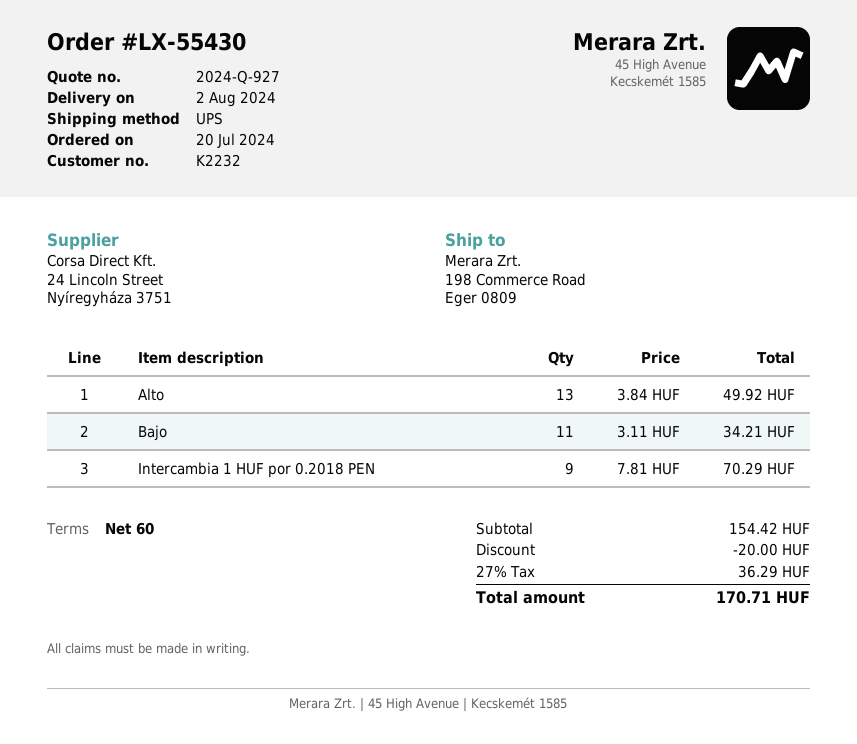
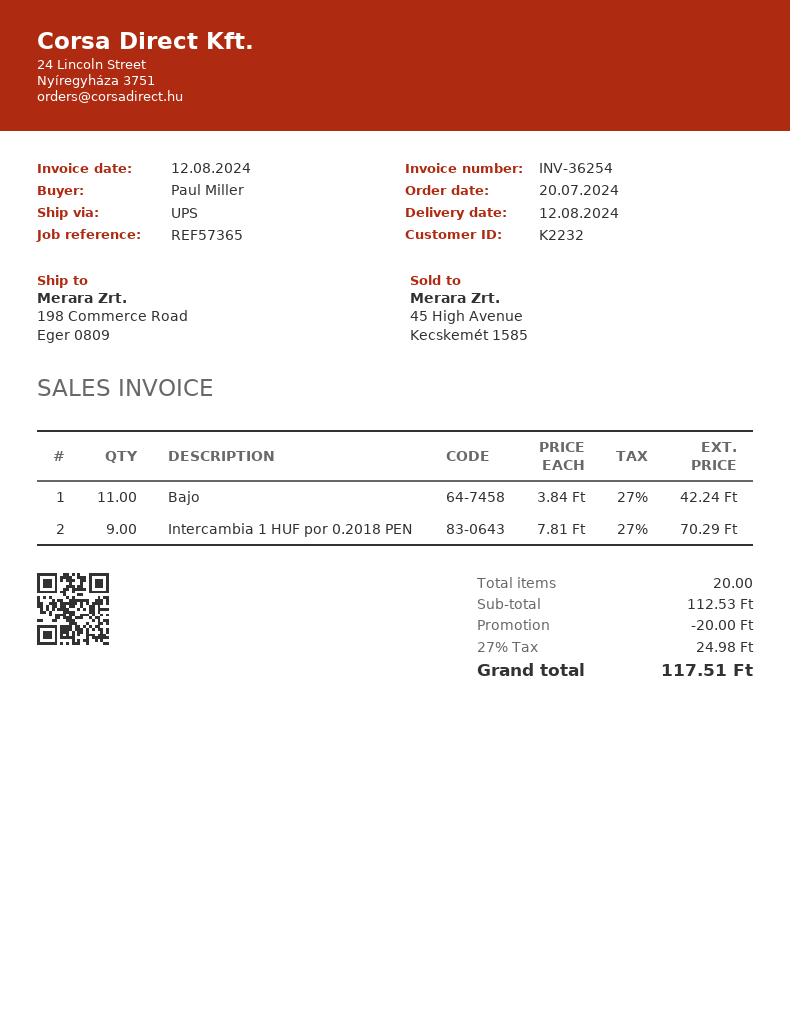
delivery date: 2024-08-02 -> 2024-08-12
Alto: 13 x 3.84 = 49.92 -> none
Bajo: 11 x 3.11 = 34.21 -> 11 x 3.84 = 42.24
subtotal: 154.42 -> 112.53
tax: 27% = 36.29 -> 27% = 24.98
total: 170.71 -> 117.51

